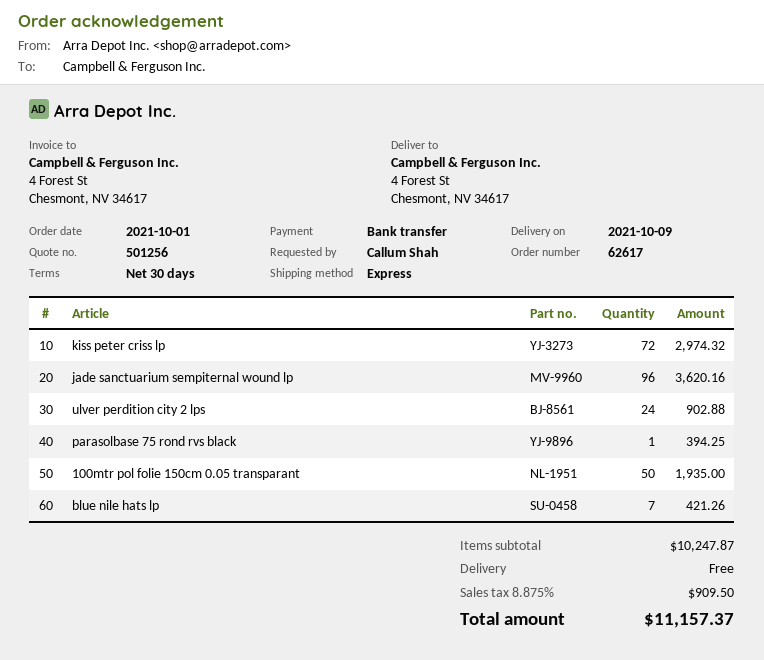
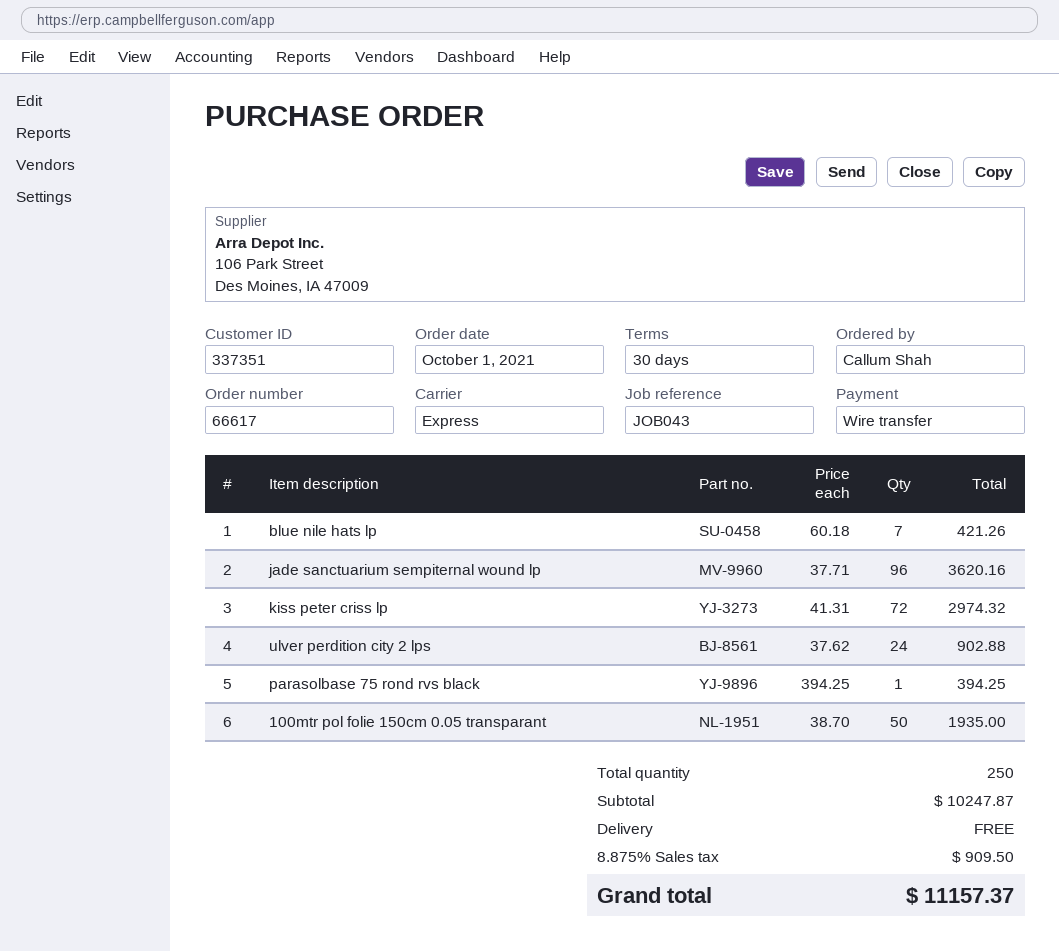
order number: 62617 -> 66617

